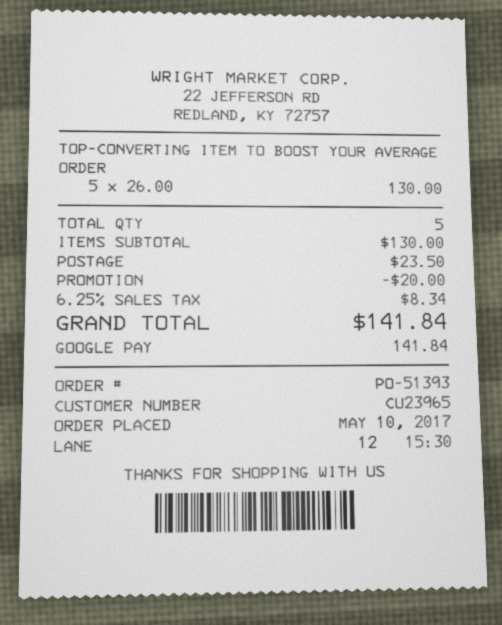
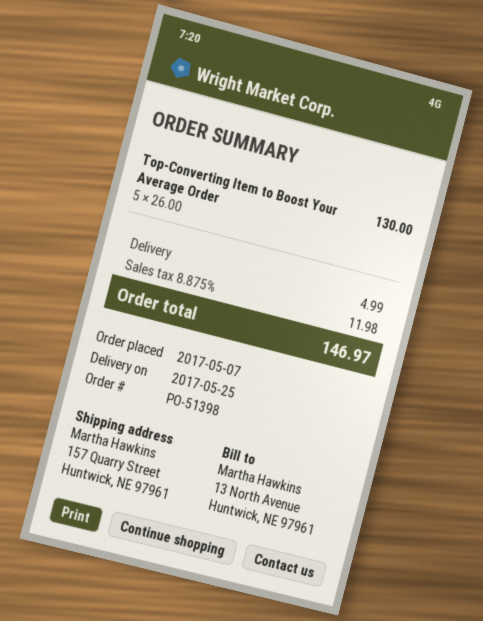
order number: PO-51393 -> PO-51398
order date: 2017-05-10 -> 2017-05-07
discount: 20.00 -> none
shipping: 23.50 -> 4.99
tax: 6.25% = 8.34 -> 8.875% = 11.98
total: 141.84 -> 146.97

